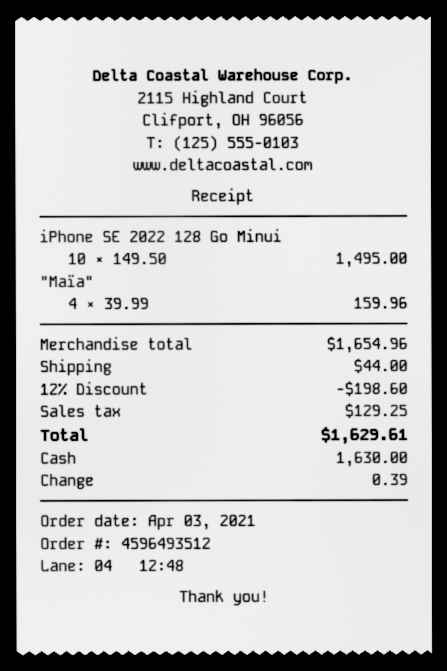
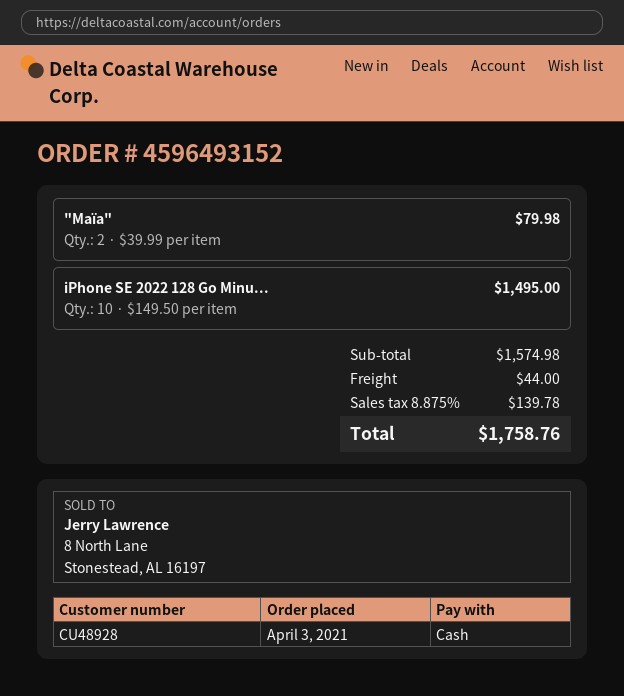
order number: 4596493512 -> 4596493152
"Maïa": 4 x 39.99 = 159.96 -> 2 x 39.99 = 79.98
subtotal: 1654.96 -> 1574.98
discount: 12% = 198.60 -> none
tax: 129.25 -> 139.78
total: 1629.61 -> 1758.76

